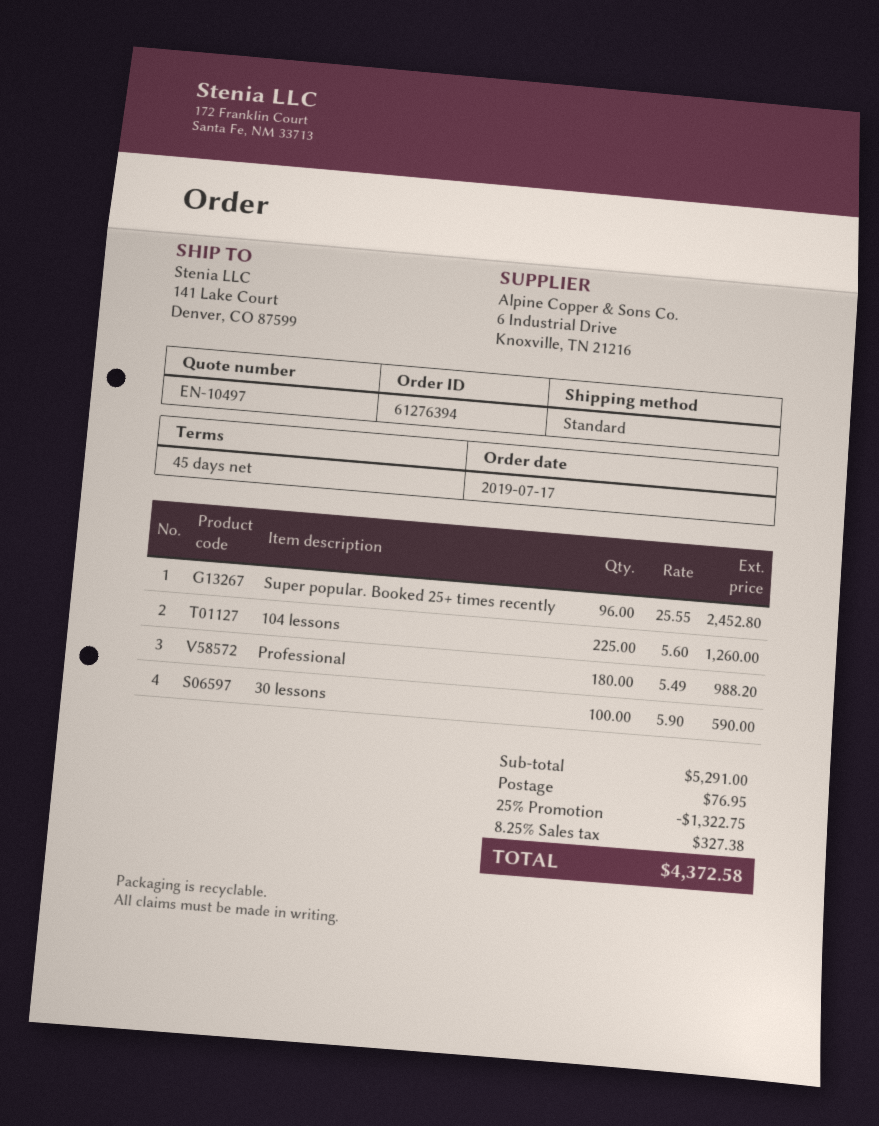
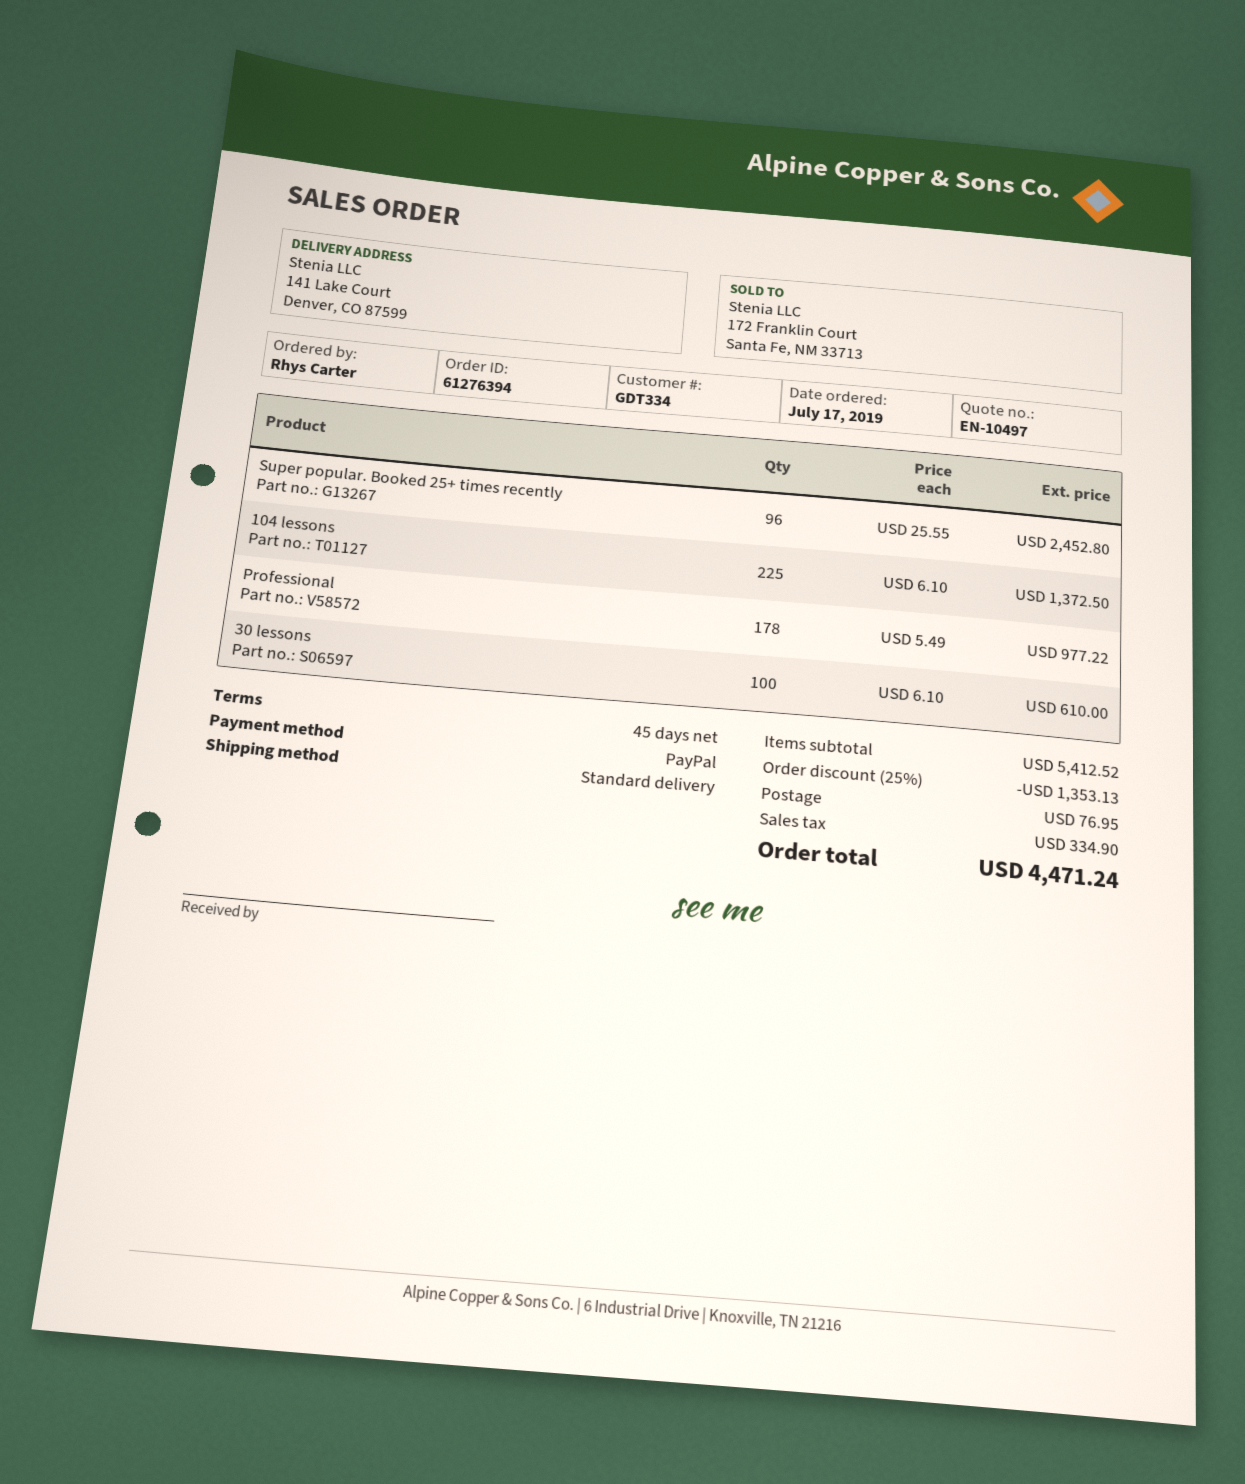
104 lessons: 225 x 5.60 = 1260.00 -> 225 x 6.10 = 1372.50
Professional: 180 x 5.49 = 988.20 -> 178 x 5.49 = 977.22
30 lessons: 100 x 5.90 = 590.00 -> 100 x 6.10 = 610.00
subtotal: 5291.00 -> 5412.52
discount: 25% = 1322.75 -> 25% = 1353.13
tax: 327.38 -> 334.90
total: 4372.58 -> 4471.24

